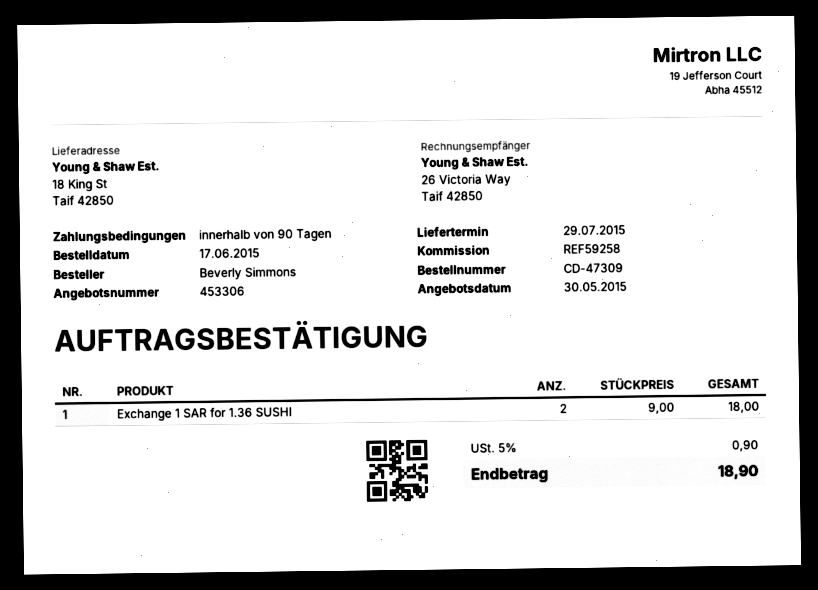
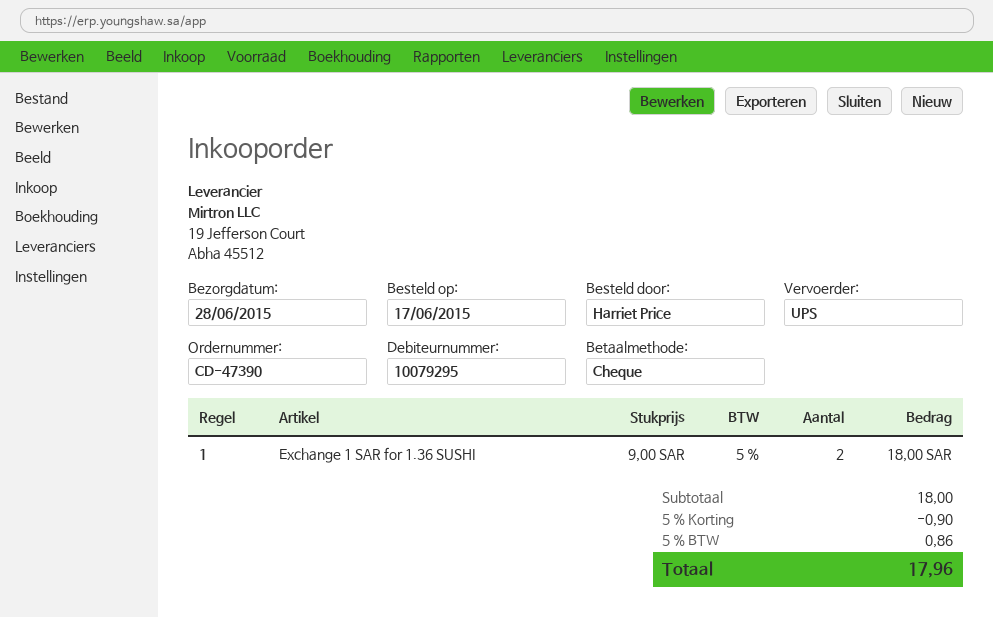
order number: CD-47309 -> CD-47390
delivery date: 2015-07-29 -> 2015-06-28
ordered by: Beverly Simmons -> Harriet Price
discount: none -> 5% = 0.90
tax: 5% = 0.90 -> 5% = 0.86
total: 18.90 -> 17.96

